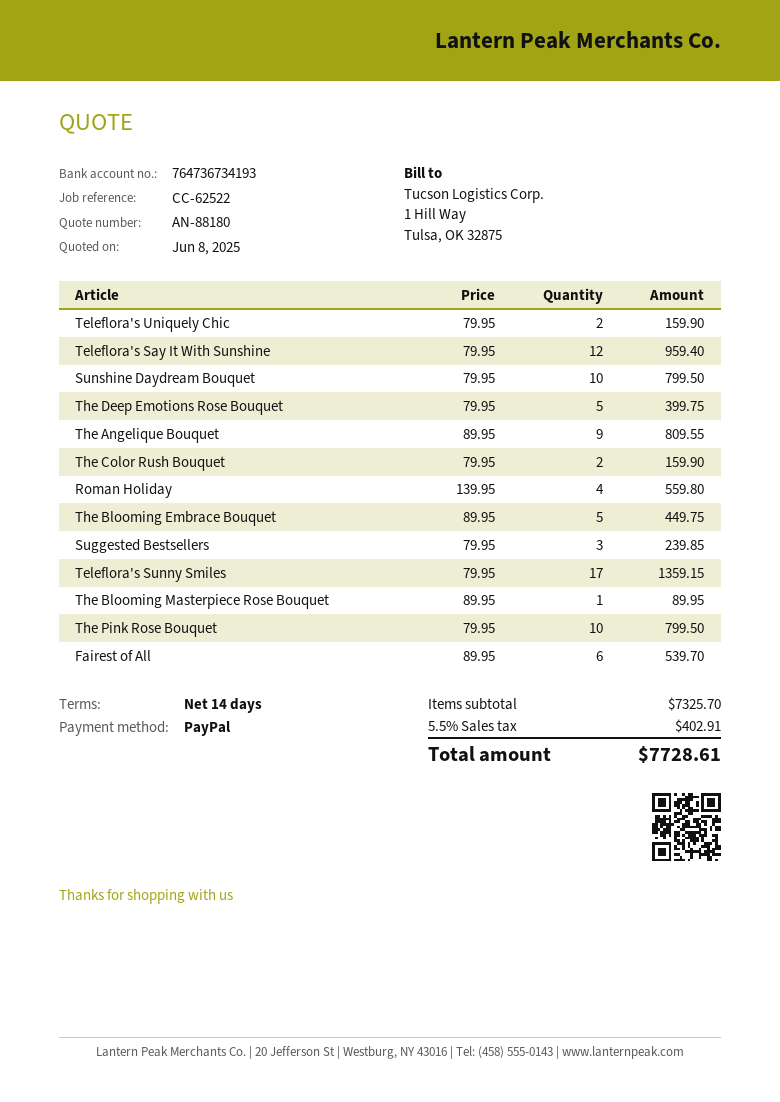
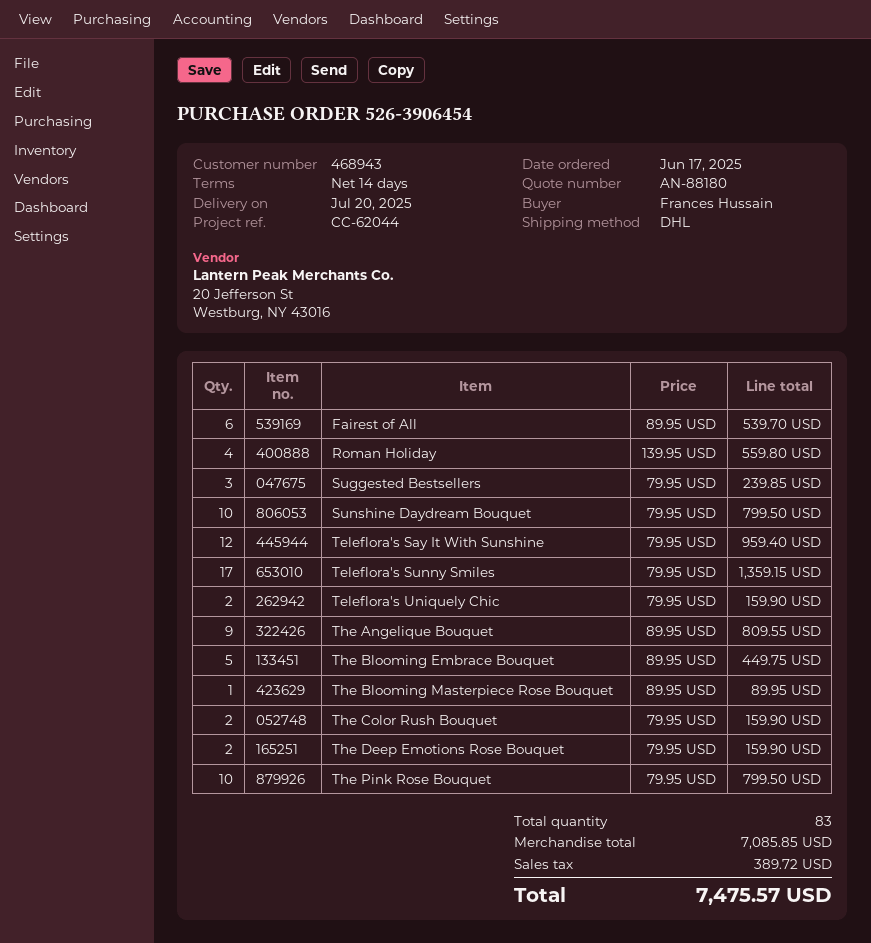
reference: CC-62522 -> CC-62044
The Deep Emotions Rose Bouquet: 5 x 79.95 = 399.75 -> 2 x 79.95 = 159.90
subtotal: 7325.70 -> 7085.85
tax: 402.91 -> 389.72
total: 7728.61 -> 7475.57

